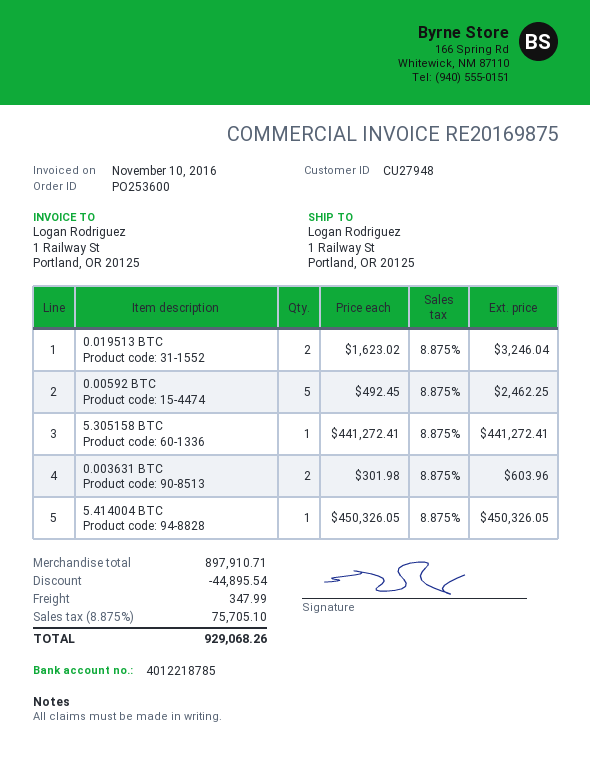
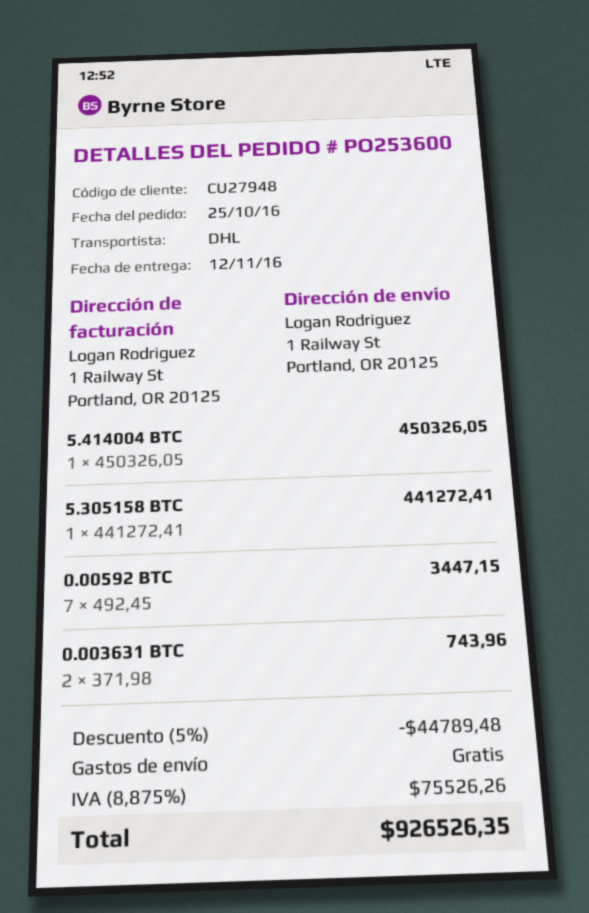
0.019513 BTC: 2 x 1623.02 = 3246.04 -> none
0.00592 BTC: 5 x 492.45 = 2462.25 -> 7 x 492.45 = 3447.15
0.003631 BTC: 2 x 301.98 = 603.96 -> 2 x 371.98 = 743.96
discount: 44895.54 -> 44789.48
shipping: 347.99 -> 0.00
tax: 8.875% = 75705.10 -> 8.875% = 75526.26
total: 929068.26 -> 926526.35

